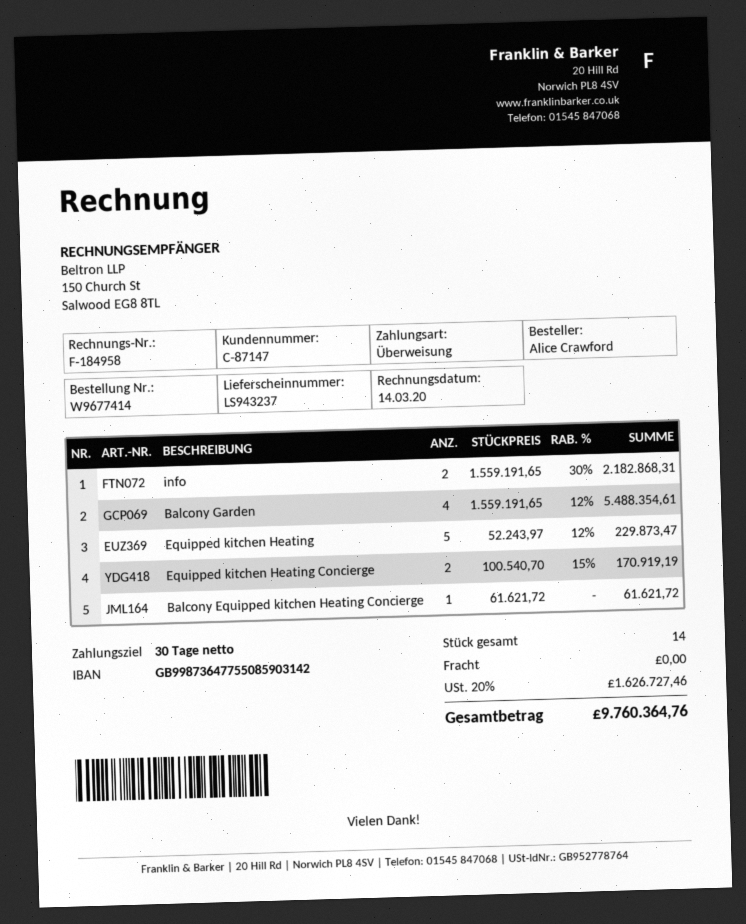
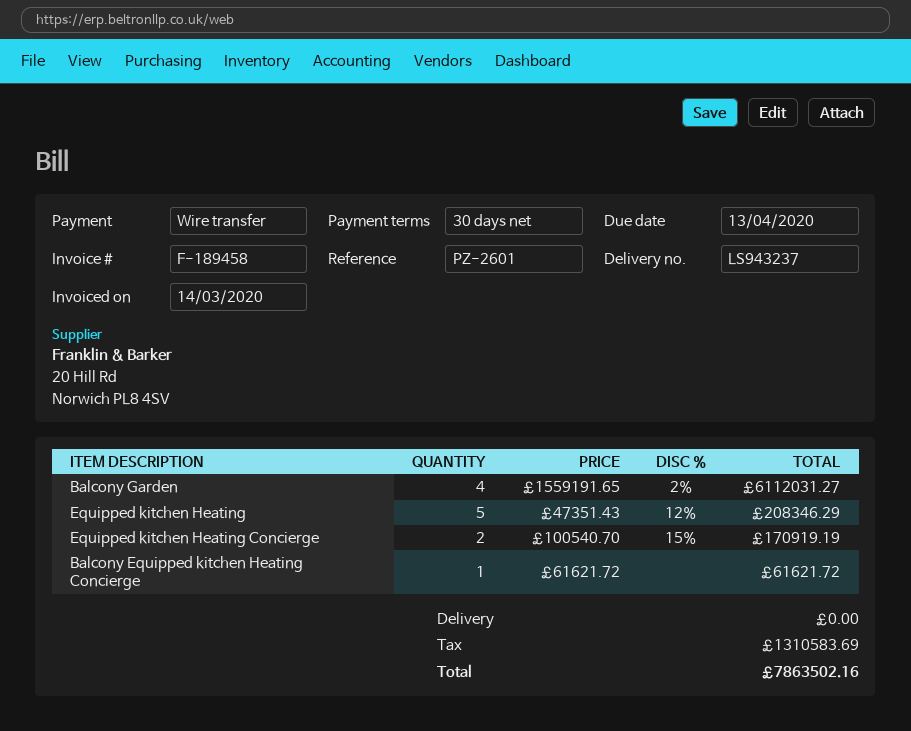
invoice number: F-184958 -> F-189458
info: 2 x 1559191.65 - 30% = 2182868.31 -> none
Balcony Garden: 4 x 1559191.65 - 12% = 5488354.61 -> 4 x 1559191.65 - 2% = 6112031.27
Equipped kitchen Heating: 5 x 52243.97 - 12% = 229873.47 -> 5 x 47351.43 - 12% = 208346.29
tax: 1626727.46 -> 1310583.69
total: 9760364.76 -> 7863502.16

